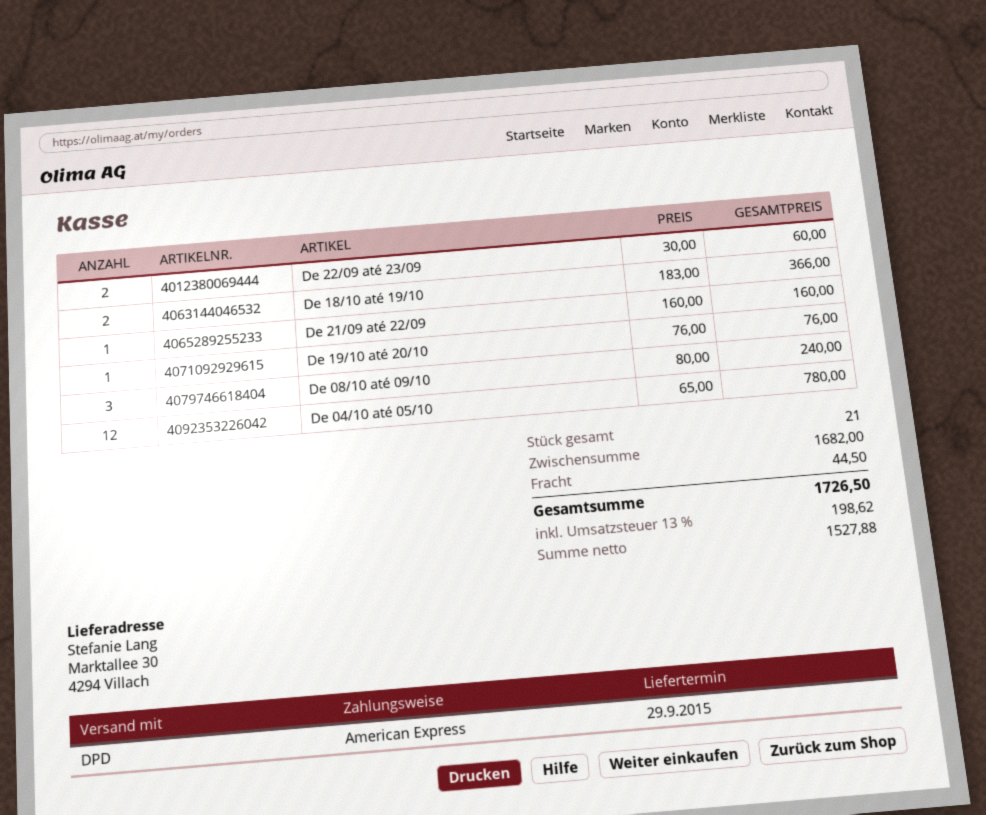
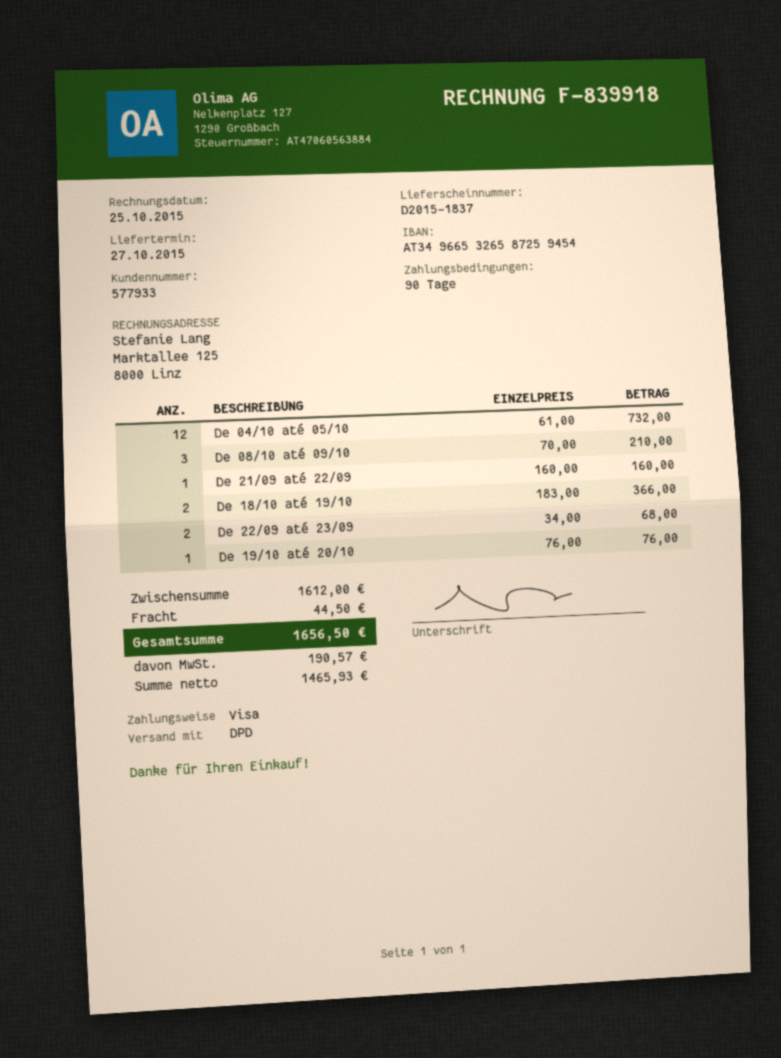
delivery date: 2015-09-29 -> 2015-10-27
payment method: American Express -> Visa
De 22/09 até 23/09: 2 x 30.00 = 60.00 -> 2 x 34.00 = 68.00
De 08/10 até 09/10: 3 x 80.00 = 240.00 -> 3 x 70.00 = 210.00
De 04/10 até 05/10: 12 x 65.00 = 780.00 -> 12 x 61.00 = 732.00
subtotal: 1682.00 -> 1612.00
net: 1527.88 -> 1465.93
tax: 198.62 -> 190.57
total: 1726.50 -> 1656.50

